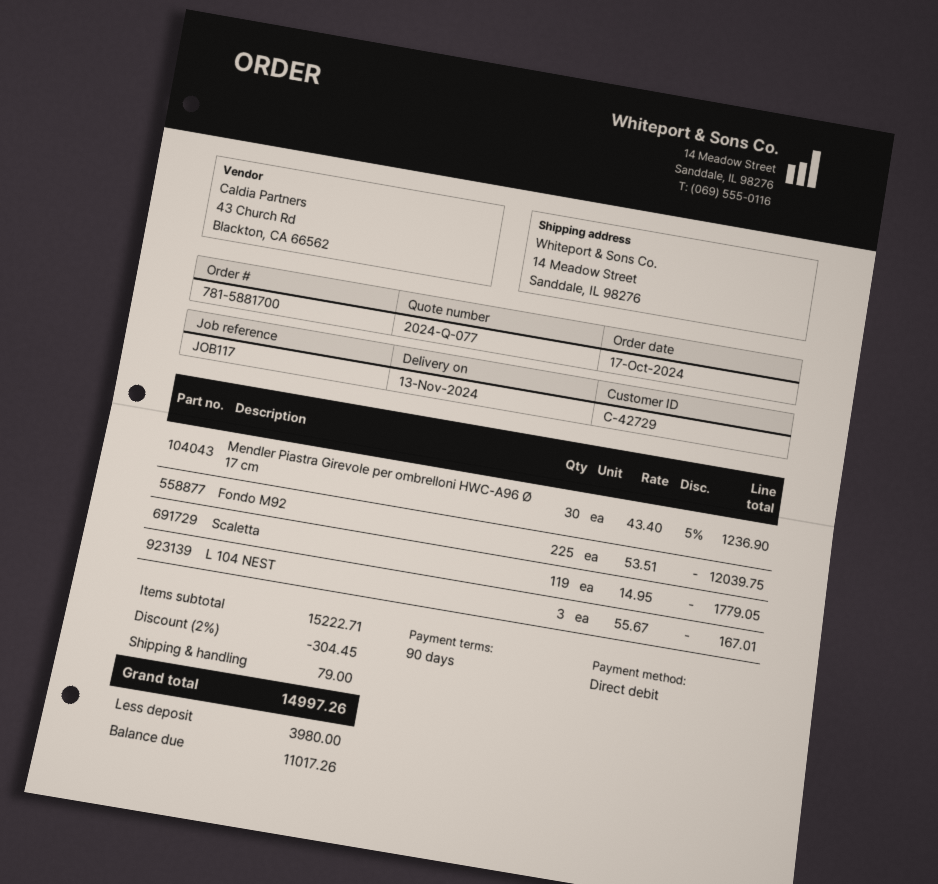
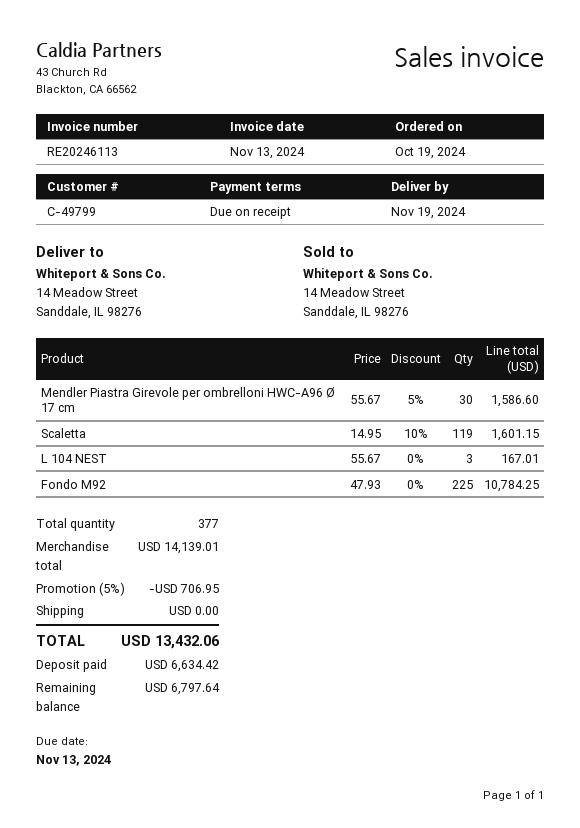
order date: 2024-10-17 -> 2024-10-19
delivery date: 2024-11-13 -> 2024-11-19
payment terms: 90 days -> on receipt
customer number: C-42729 -> C-49799
Mendler Piastra Girevole per ombrelloni HWC-A96 Ø 17 cm: 30 x 43.40 - 5% = 1236.90 -> 30 x 55.67 - 5% = 1586.60
Fondo M92: 225 x 53.51 = 12039.75 -> 225 x 47.93 = 10784.25
Scaletta: 119 x 14.95 = 1779.05 -> 119 x 14.95 - 10% = 1601.15
subtotal: 15222.71 -> 14139.01
discount: 2% = 304.45 -> 5% = 706.95
shipping: 79.00 -> 0.00
total: 14997.26 -> 13432.06
deposit: 3980.00 -> 6634.42
balance: 11017.26 -> 6797.64

